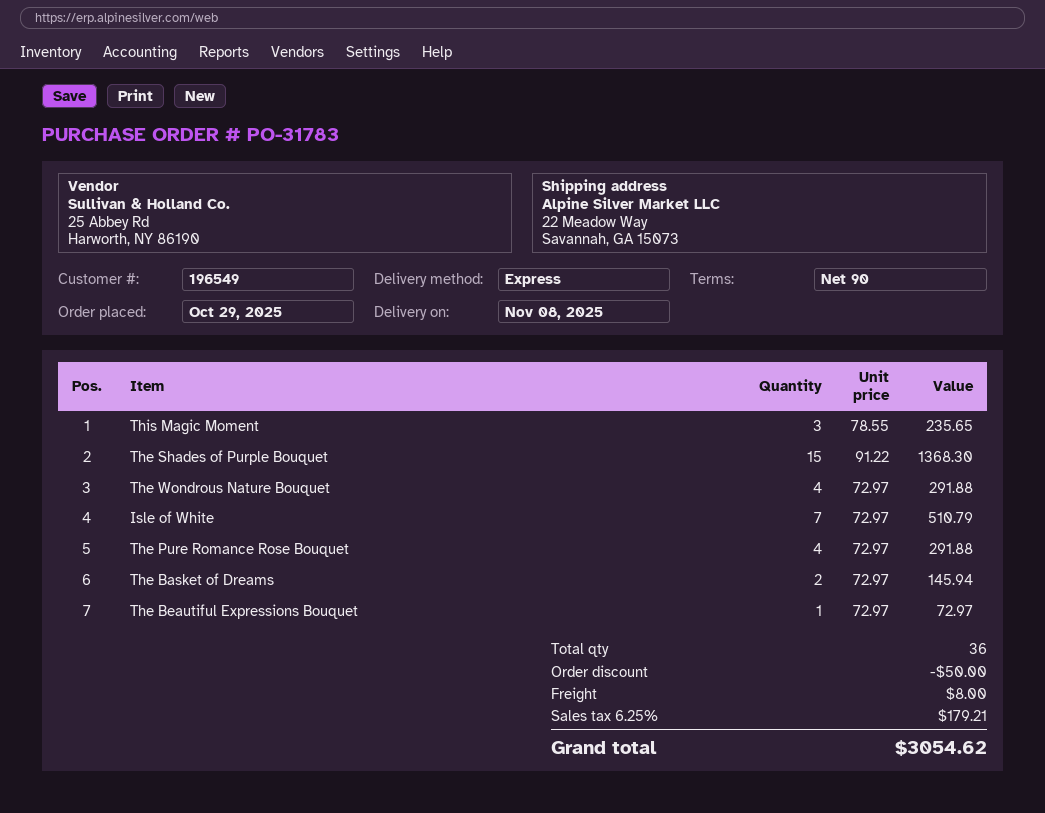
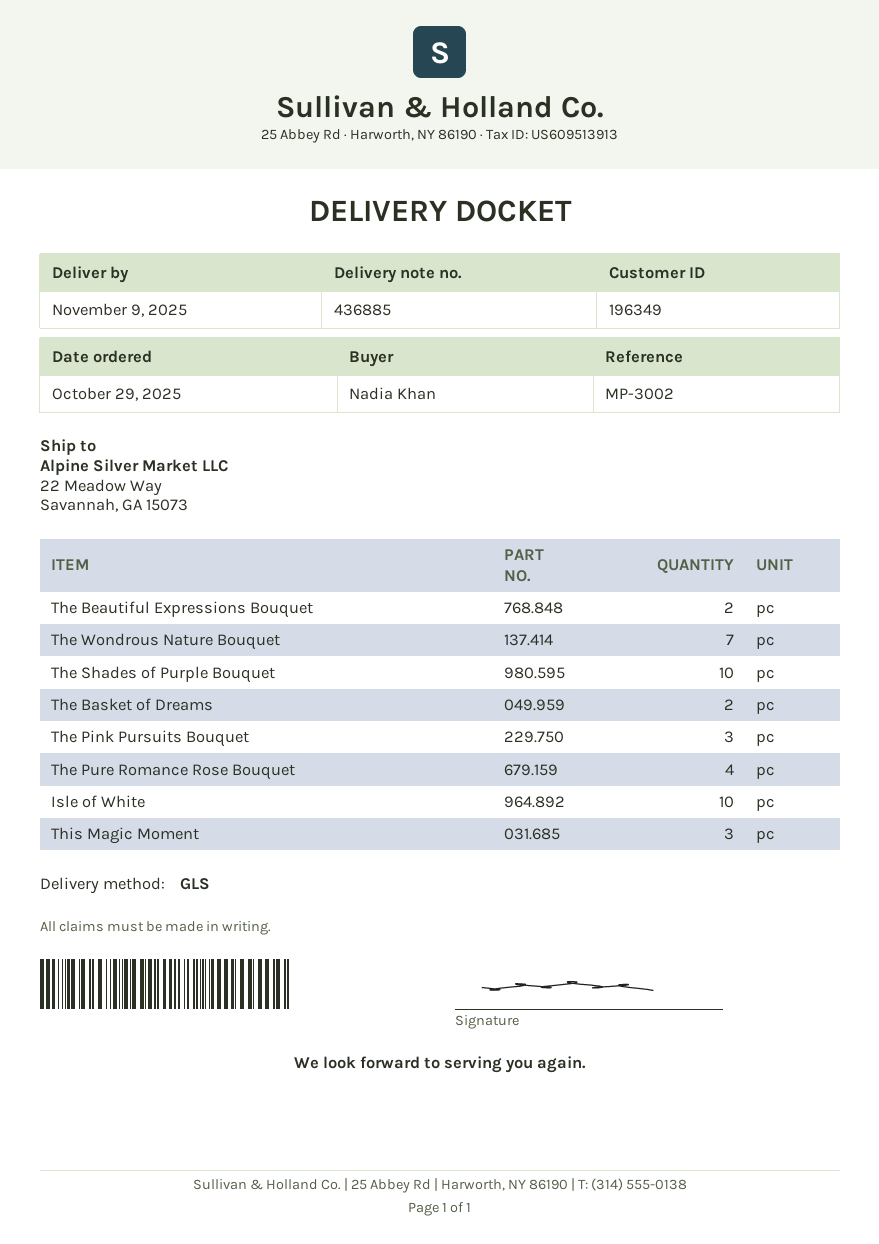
delivery date: 2025-11-08 -> 2025-11-09
customer number: 196549 -> 196349
shipping method: express -> GLS
The Shades of Purple Bouquet: 15 -> 10
The Wondrous Nature Bouquet: 4 -> 7
Isle of White: 7 -> 10
The Beautiful Expressions Bouquet: 1 -> 2
The Pink Pursuits Bouquet: none -> 3

